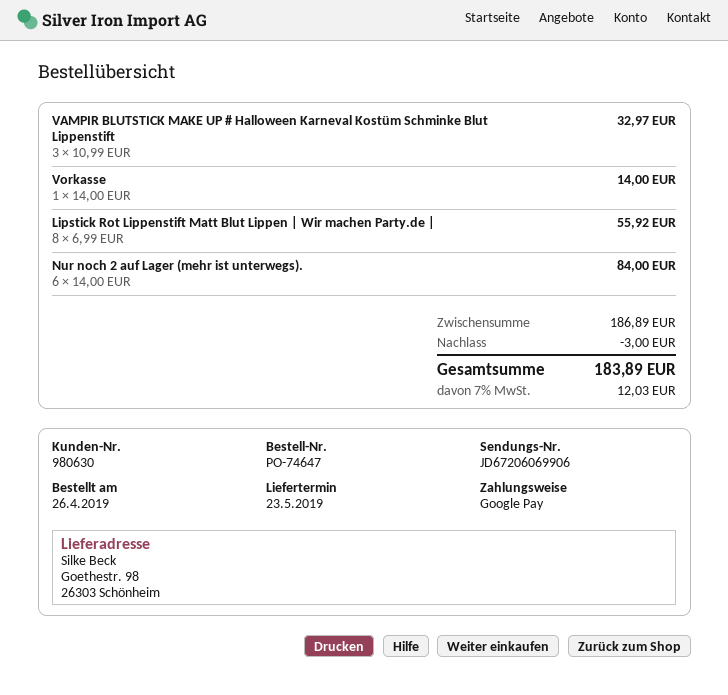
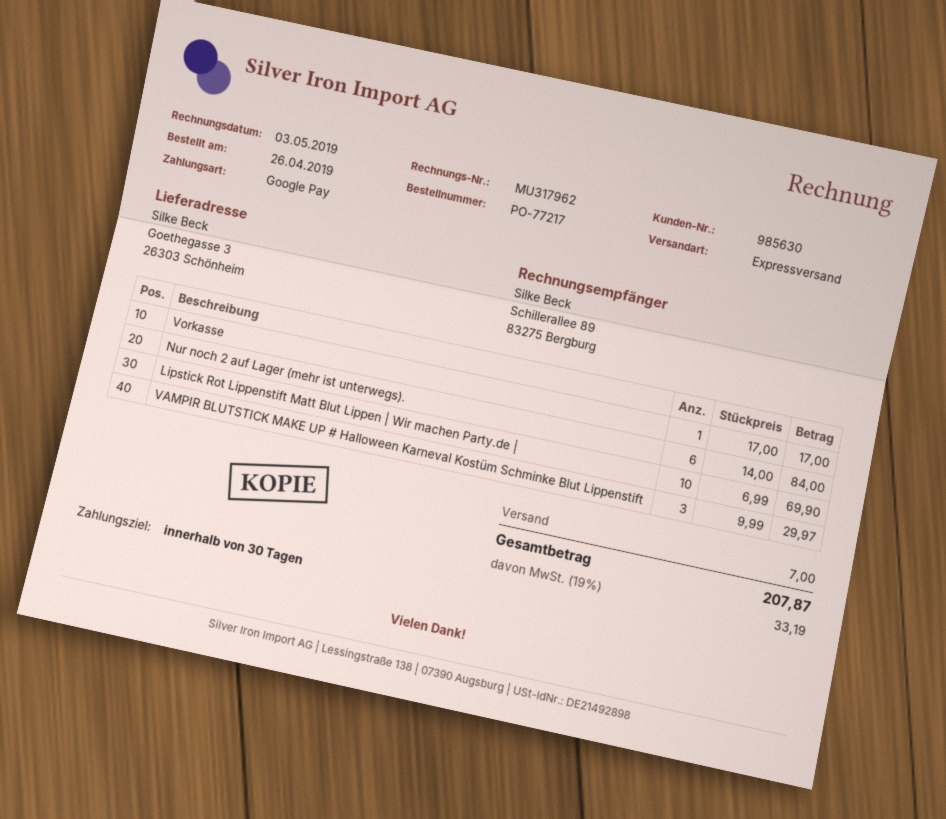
order number: PO-74647 -> PO-77217
customer number: 980630 -> 985630
ship to: Goethestr. 98, 26303 Schönheim -> Goethegasse 3, 26303 Schönheim
VAMPIR BLUTSTICK MAKE UP # Halloween Karneval Kostüm Schminke Blut Lippenstift: 3 x 10.99 = 32.97 -> 3 x 9.99 = 29.97
Vorkasse: 1 x 14.00 = 14.00 -> 1 x 17.00 = 17.00
Lipstick Rot Lippenstift Matt Blut Lippen | Wir machen Party.de |: 8 x 6.99 = 55.92 -> 10 x 6.99 = 69.90
discount: 3.00 -> none
shipping: none -> 7.00
tax: 7% = 12.03 -> 19% = 33.19
total: 183.89 -> 207.87

